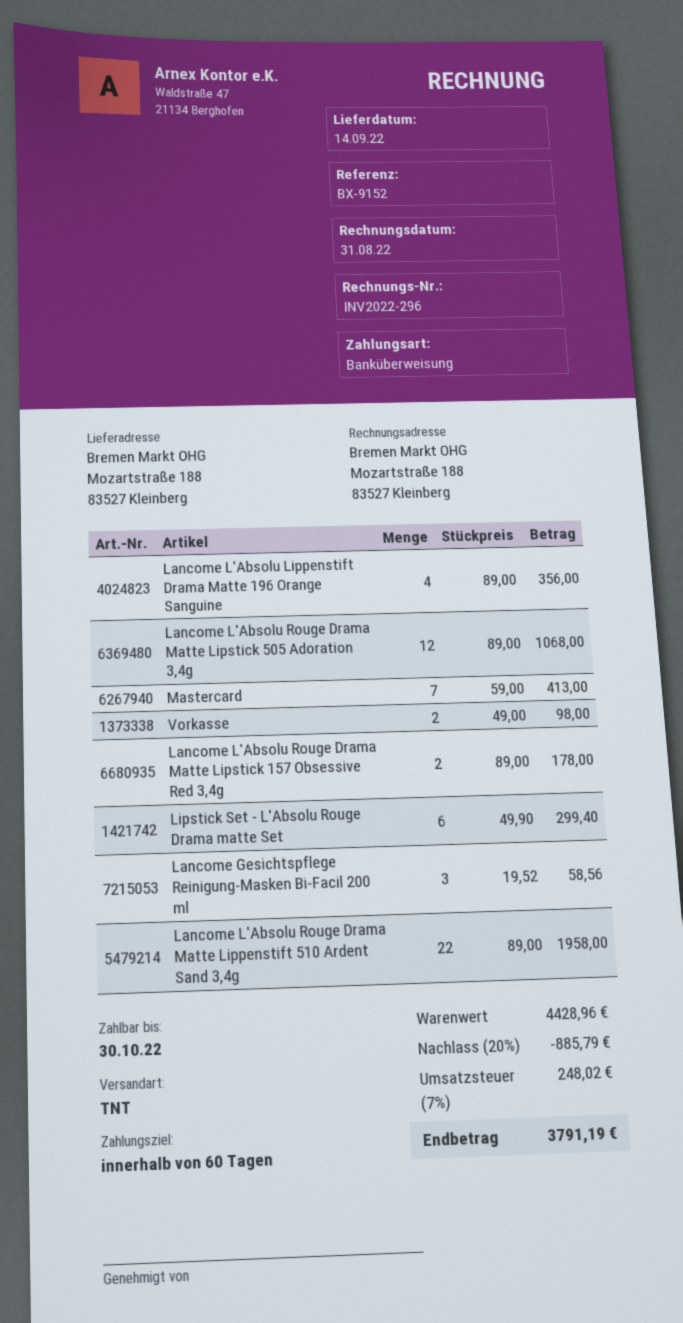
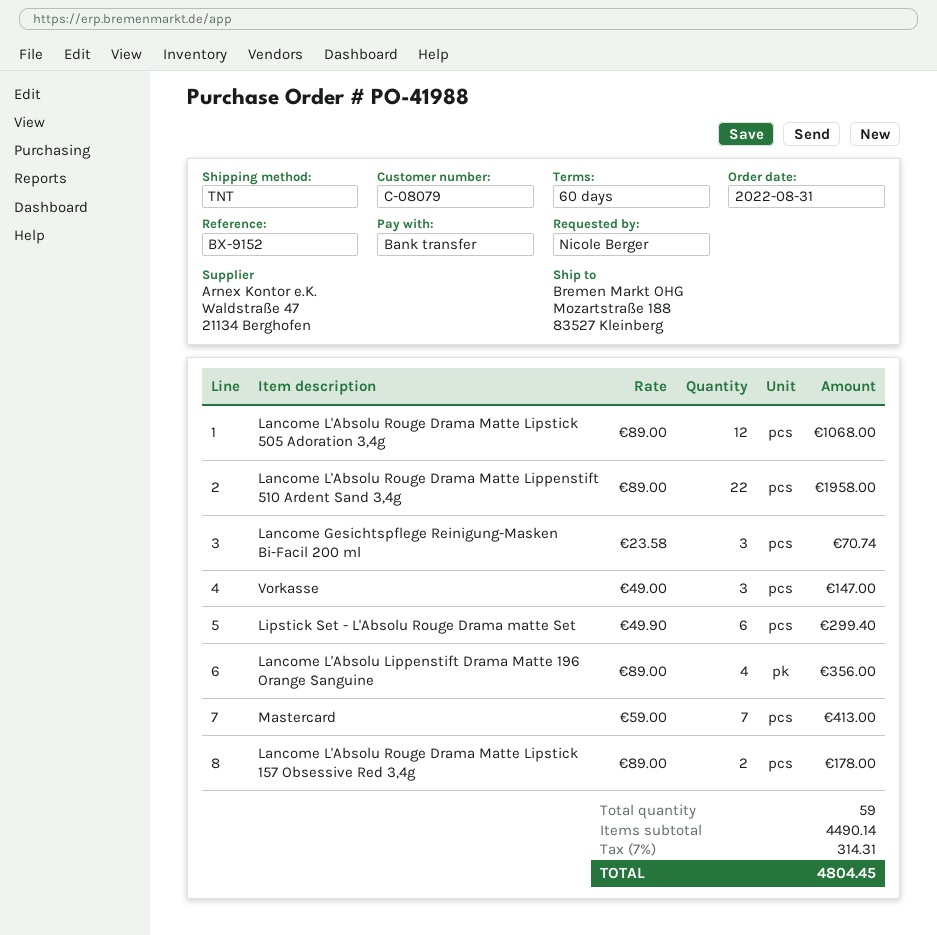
Vorkasse: 2 x 49.00 = 98.00 -> 3 x 49.00 = 147.00
Lancome Gesichtspflege Reinigung-Masken Bi-Facil 200 ml: 3 x 19.52 = 58.56 -> 3 x 23.58 = 70.74
subtotal: 4428.96 -> 4490.14
discount: 20% = 885.79 -> none
tax: 7% = 248.02 -> 7% = 314.31
total: 3791.19 -> 4804.45

